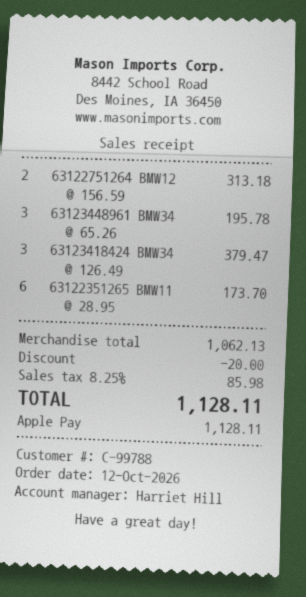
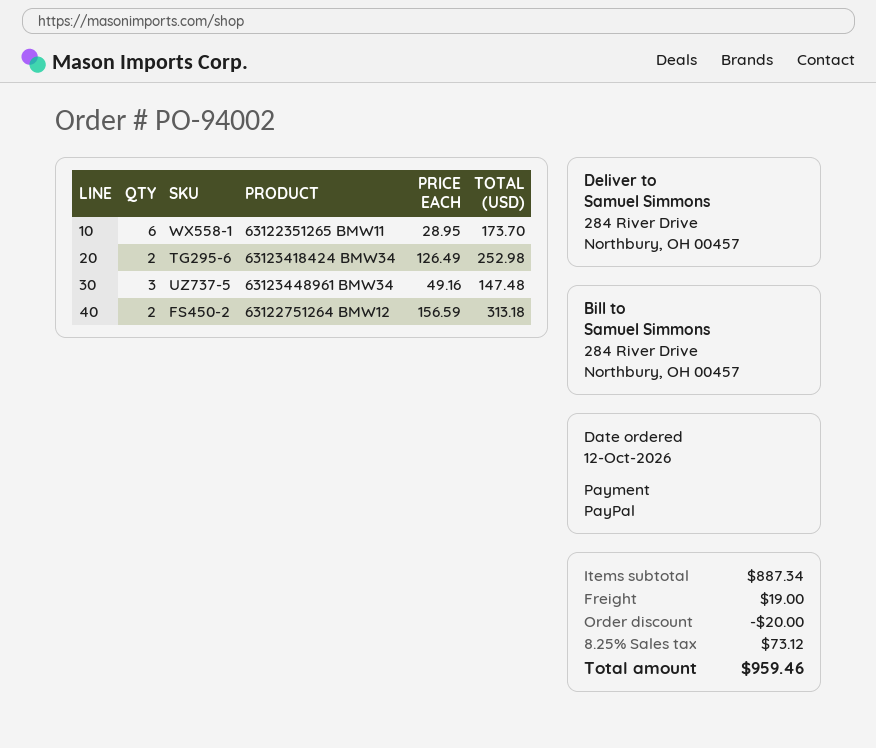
payment method: Apple Pay -> PayPal
63123448961 BMW34: 3 x 65.26 = 195.78 -> 3 x 49.16 = 147.48
63123418424 BMW34: 3 x 126.49 = 379.47 -> 2 x 126.49 = 252.98
subtotal: 1062.13 -> 887.34
shipping: none -> 19.00
tax: 8.25% = 85.98 -> 8.25% = 73.12
total: 1128.11 -> 959.46

